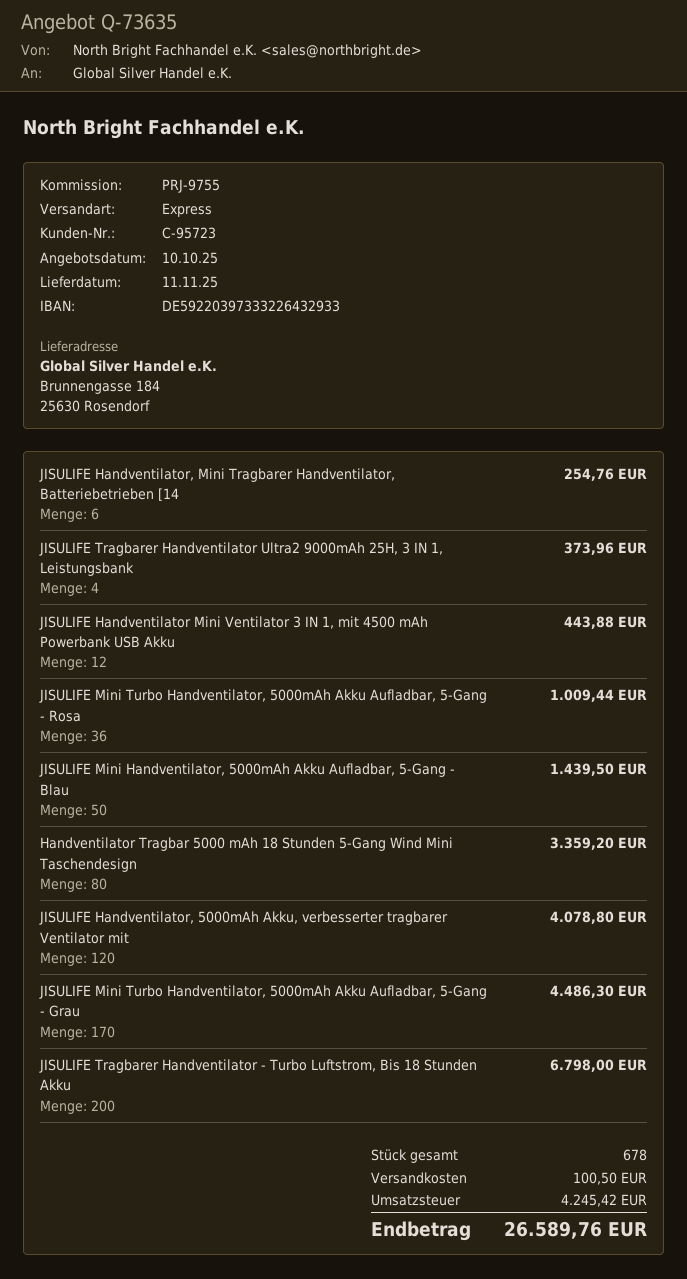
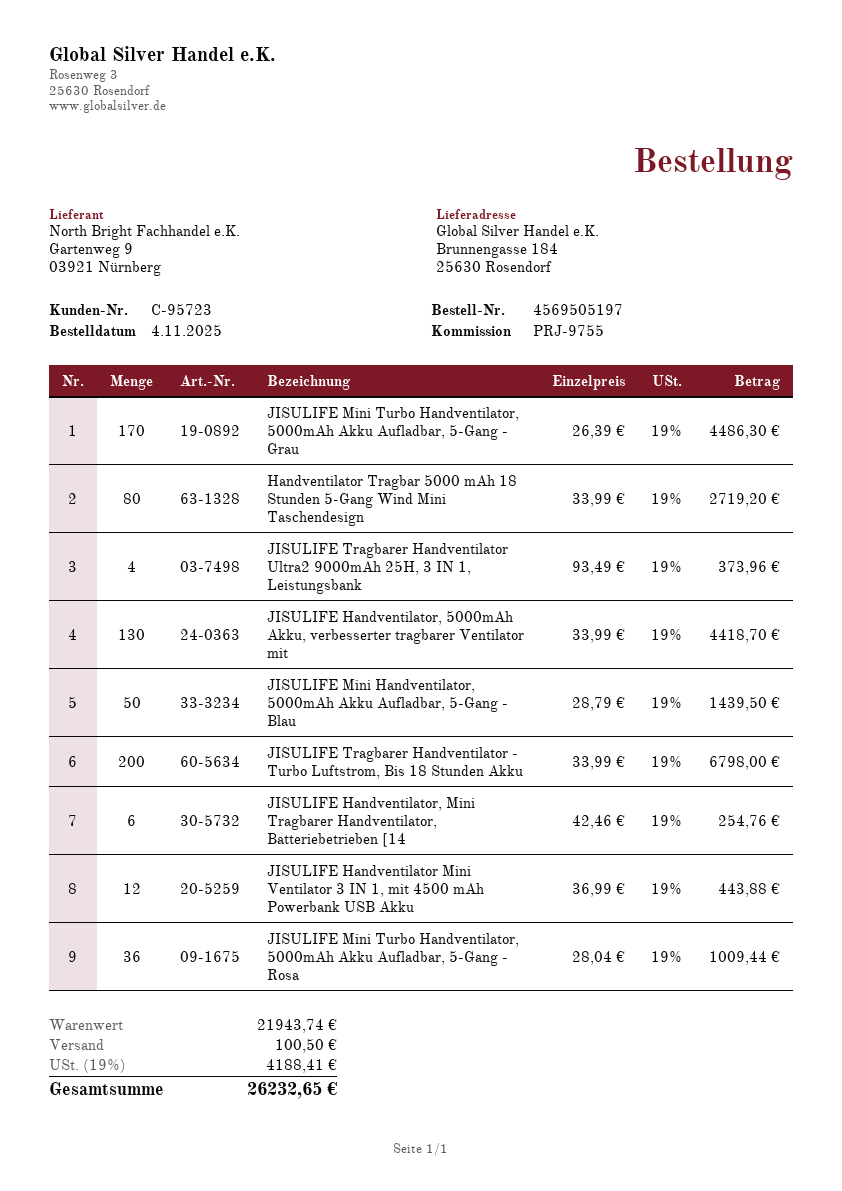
Handventilator Tragbar 5000 mAh 18 Stunden 5-Gang Wind Mini Taschendesign: 80 for 3359.20 -> 80 for 2719.20
JISULIFE Handventilator, 5000mAh Akku, verbesserter tragbarer Ventilator mit: 120 for 4078.80 -> 130 for 4418.70
tax: 4245.42 -> 4188.41
total: 26589.76 -> 26232.65

